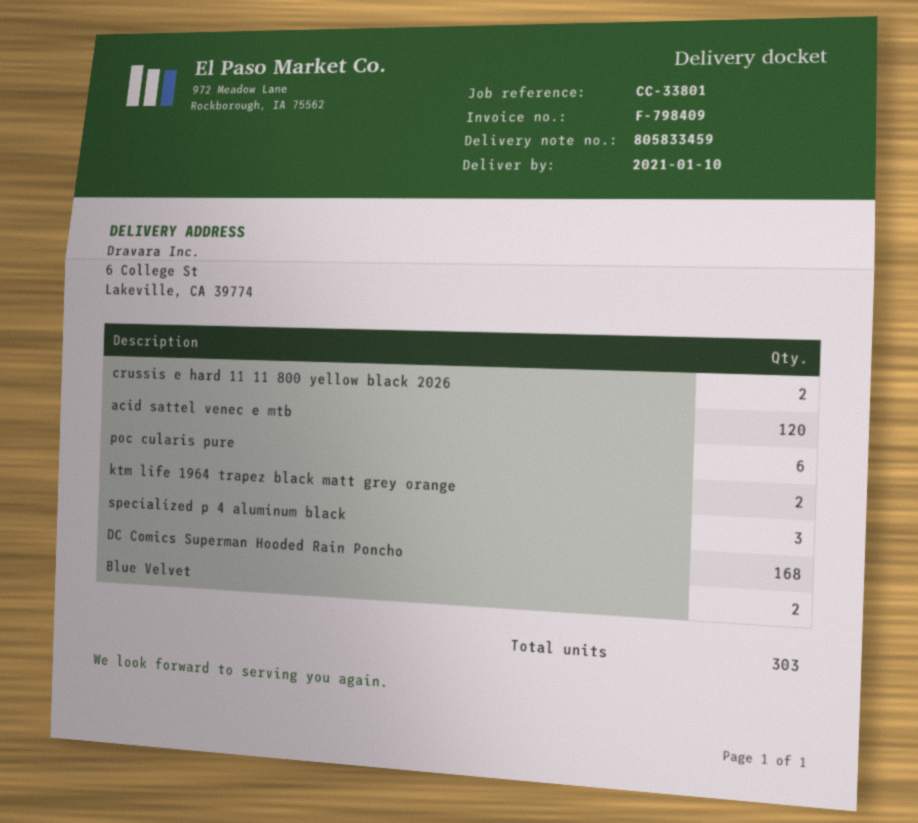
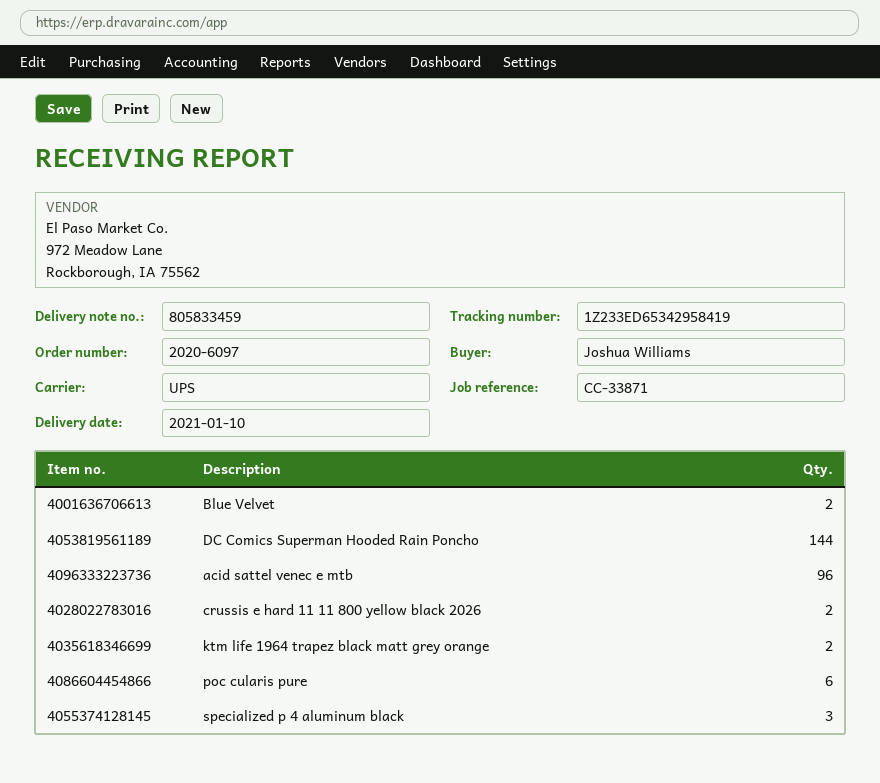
reference: CC-33801 -> CC-33871
acid sattel venec e mtb: 120 -> 96
DC Comics Superman Hooded Rain Poncho: 168 -> 144

